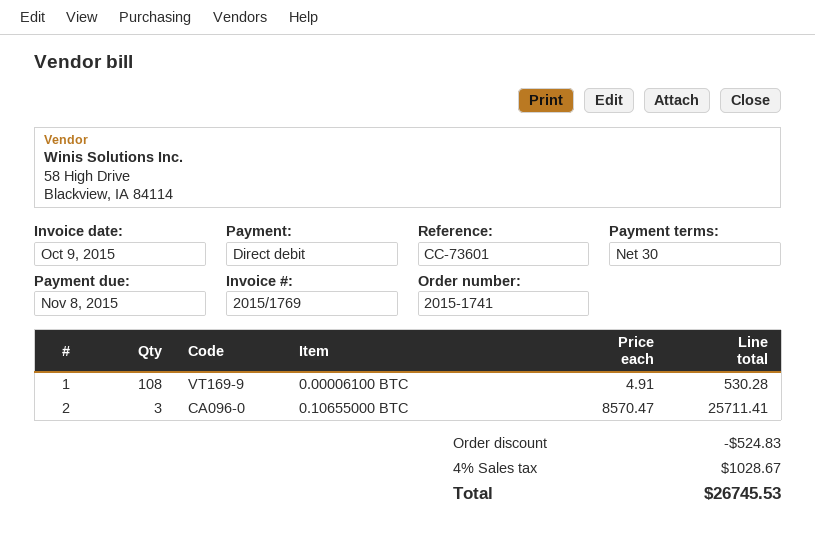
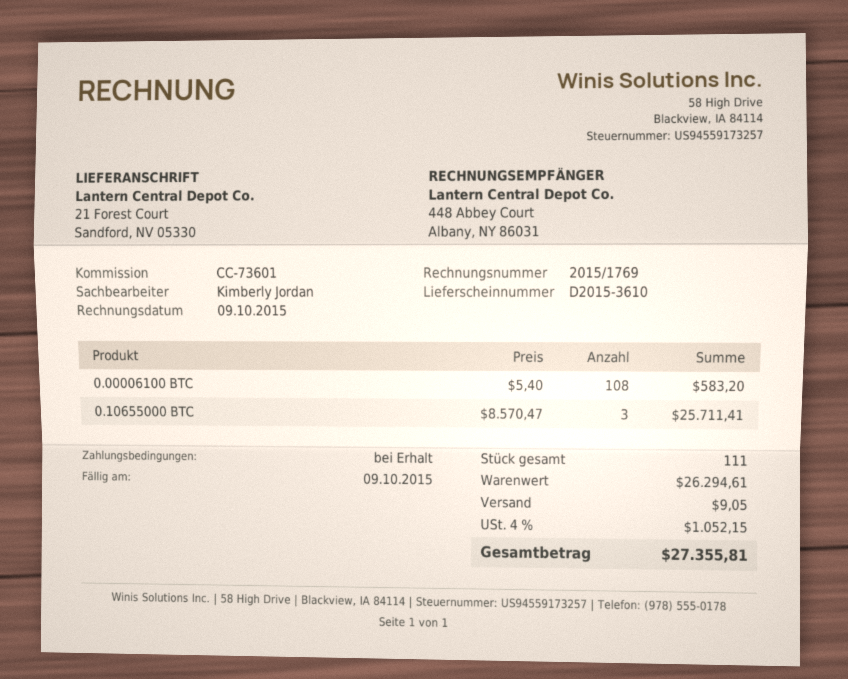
payment terms: 30 days -> on receipt
due date: 2015-11-08 -> 2015-10-09
0.00006100 BTC: 108 x 4.91 = 530.28 -> 108 x 5.40 = 583.20
discount: 524.83 -> none
shipping: none -> 9.05
tax: 4% = 1028.67 -> 4% = 1052.15
total: 26745.53 -> 27355.81

